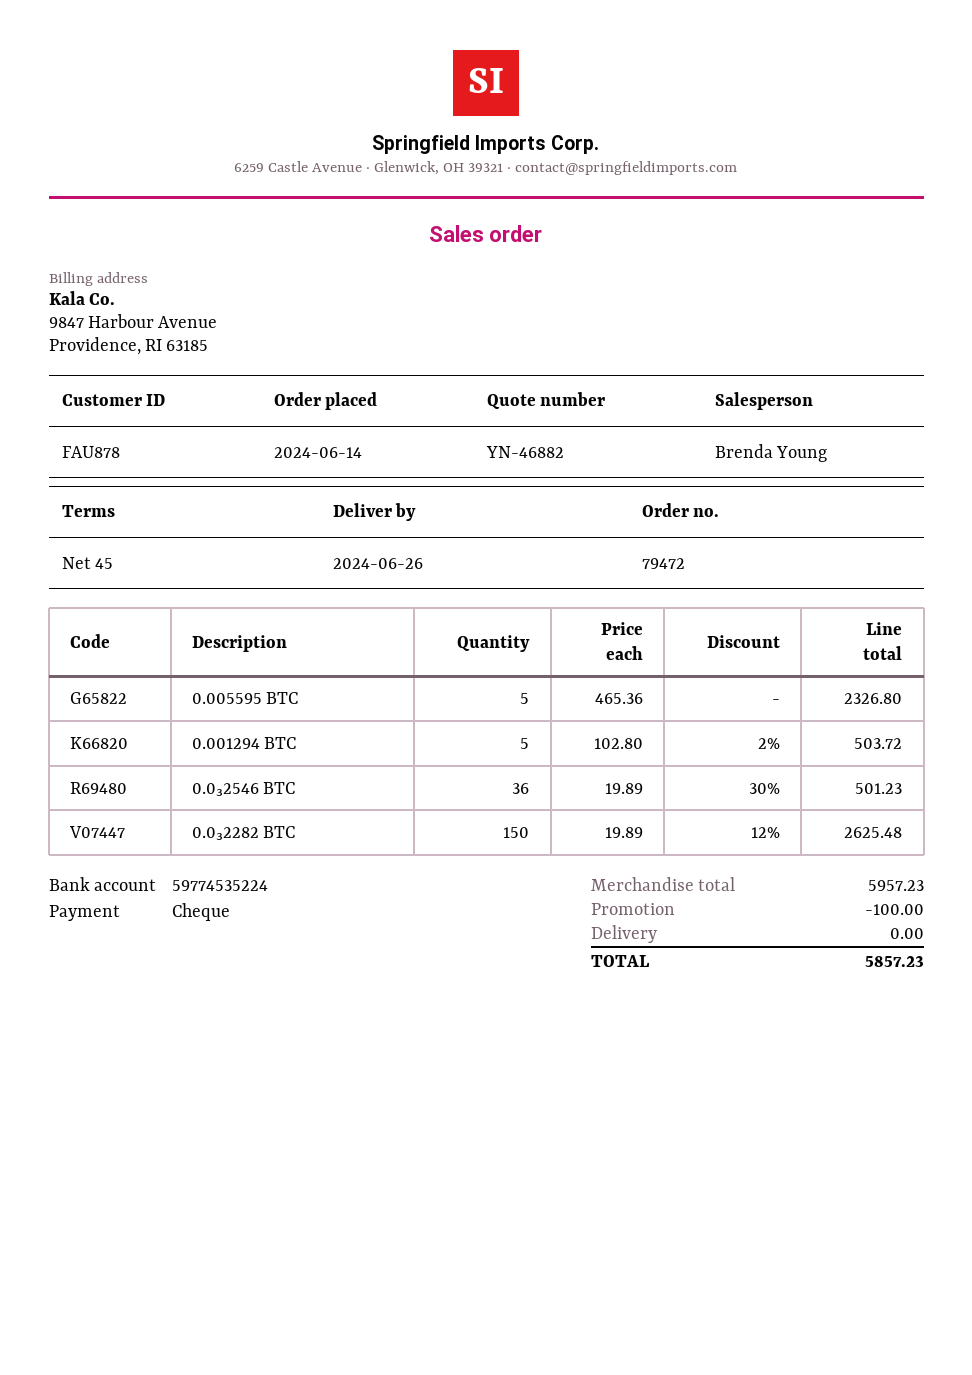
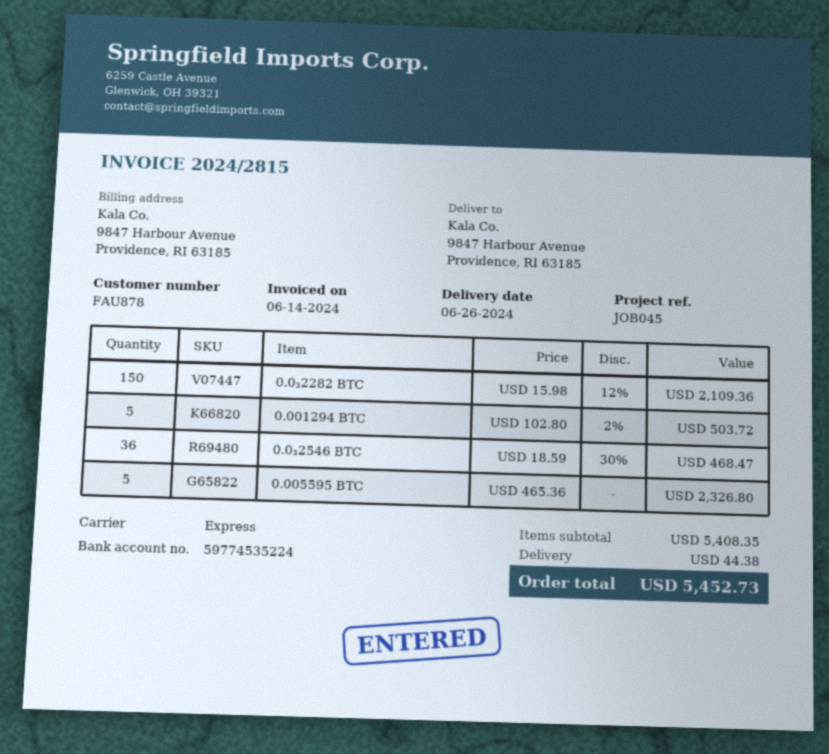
0.0₃2546 BTC: 36 x 19.89 - 30% = 501.23 -> 36 x 18.59 - 30% = 468.47
0.0₃2282 BTC: 150 x 19.89 - 12% = 2625.48 -> 150 x 15.98 - 12% = 2109.36
subtotal: 5957.23 -> 5408.35
discount: 100.00 -> none
shipping: 0.00 -> 44.38
total: 5857.23 -> 5452.73

